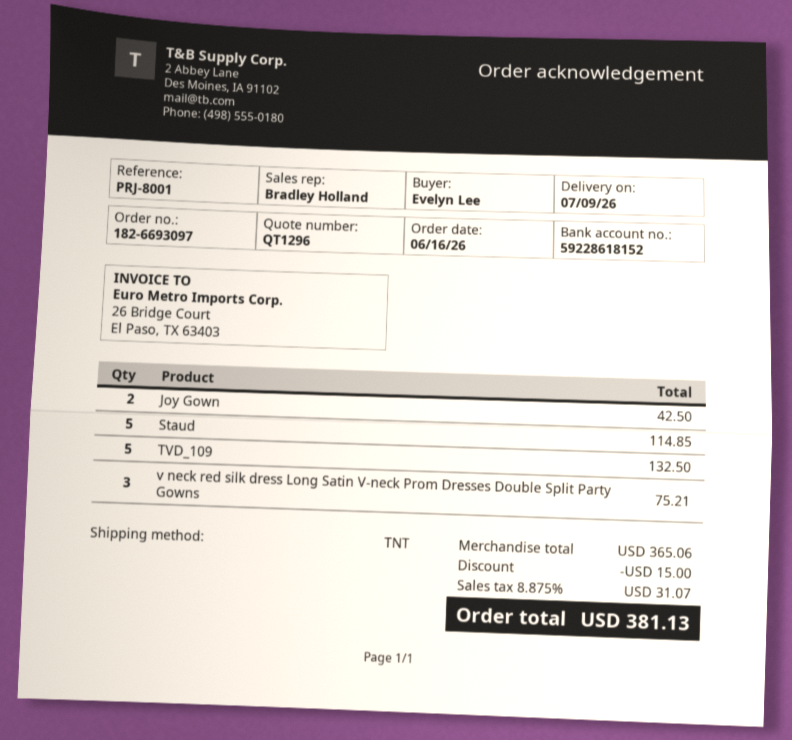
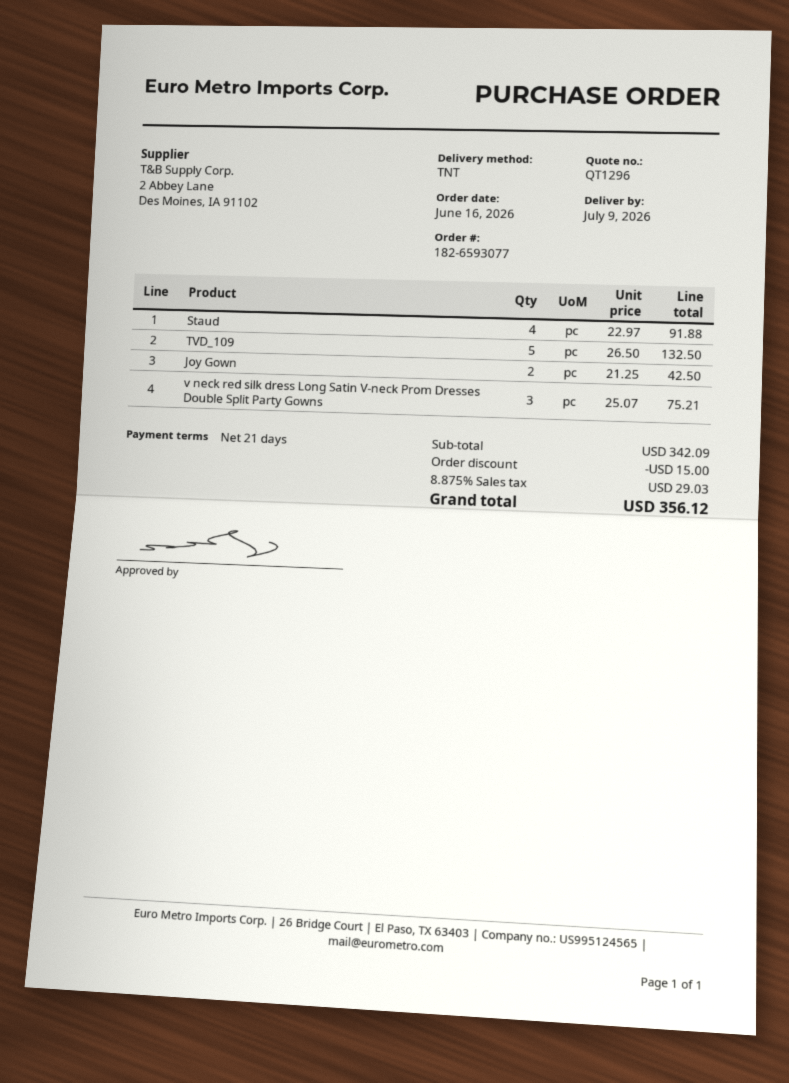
order number: 182-6693097 -> 182-6593077
Staud: 5 for 114.85 -> 4 for 91.88
subtotal: 365.06 -> 342.09
tax: 8.875% = 31.07 -> 8.875% = 29.03
total: 381.13 -> 356.12

